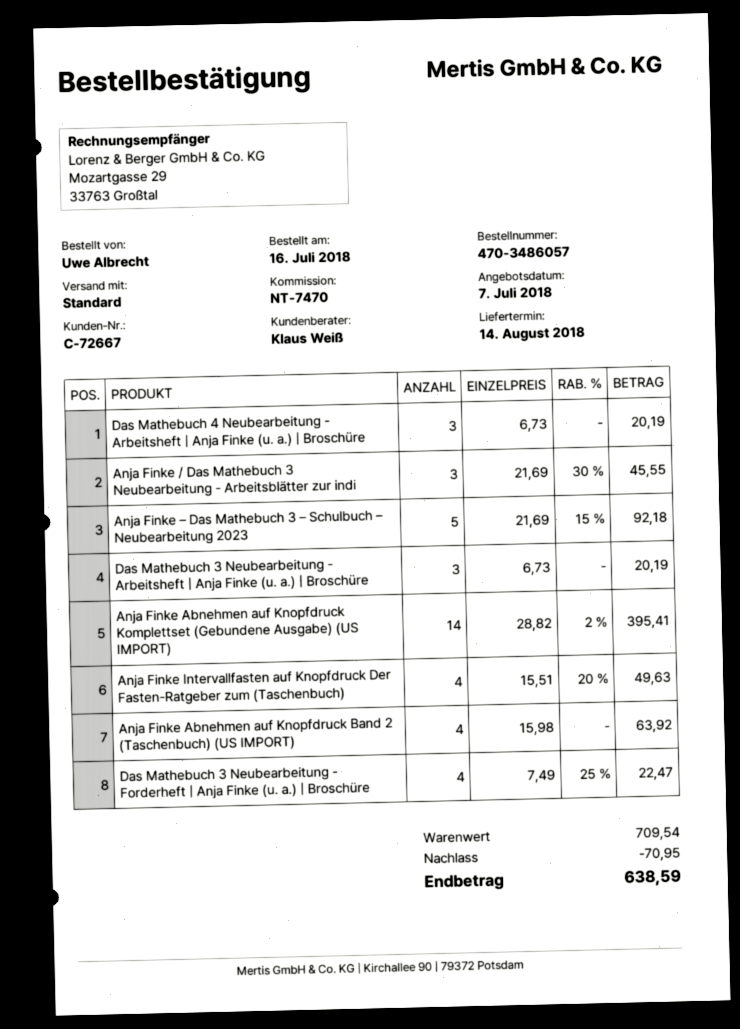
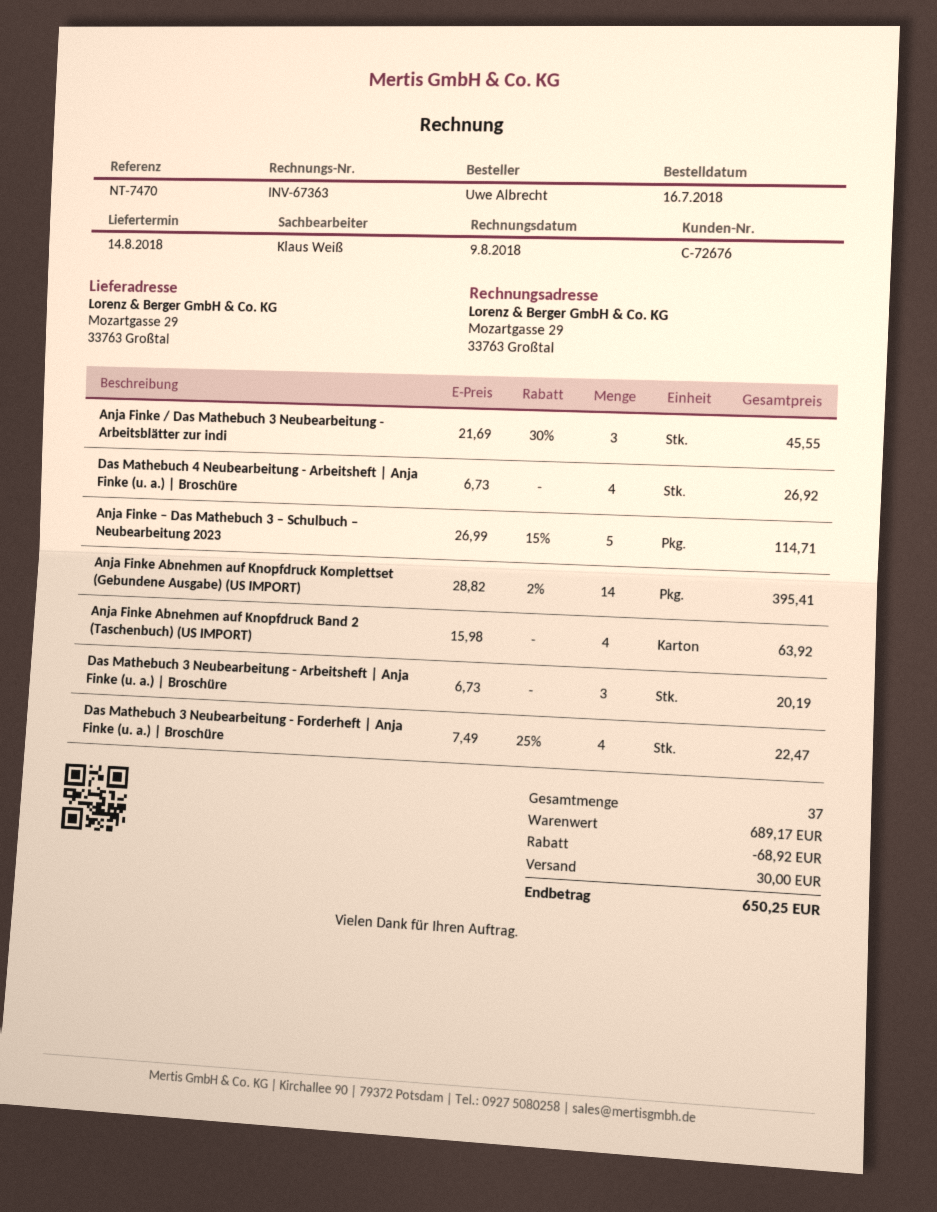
customer number: C-72667 -> C-72676
Das Mathebuch 4 Neubearbeitung - Arbeitsheft | Anja Finke (u. a.) | Broschüre: 3 x 6.73 = 20.19 -> 4 x 6.73 = 26.92
Anja Finke – Das Mathebuch 3 – Schulbuch – Neubearbeitung 2023: 5 x 21.69 - 15% = 92.18 -> 5 x 26.99 - 15% = 114.71
Anja Finke Intervallfasten auf Knopfdruck Der Fasten-Ratgeber zum (Taschenbuch): 4 x 15.51 - 20% = 49.63 -> none
subtotal: 709.54 -> 689.17
discount: 70.95 -> 68.92
shipping: none -> 30.00
total: 638.59 -> 650.25

